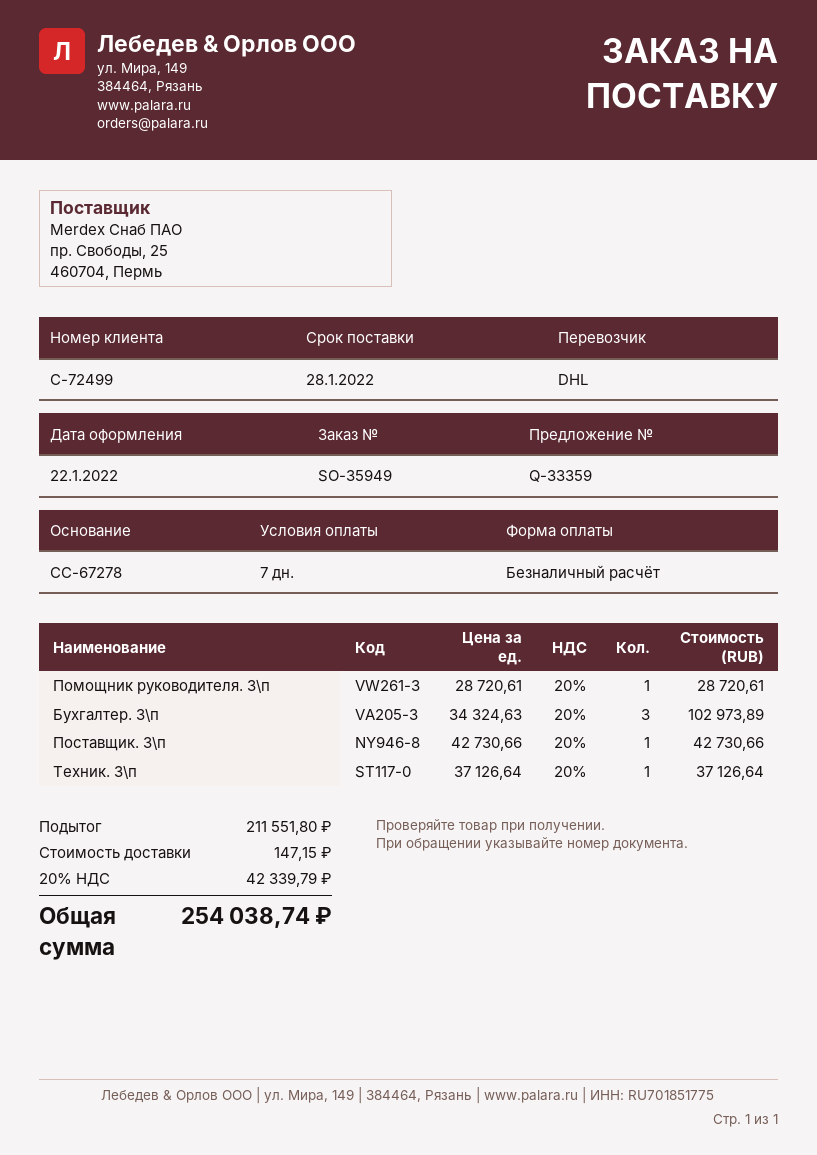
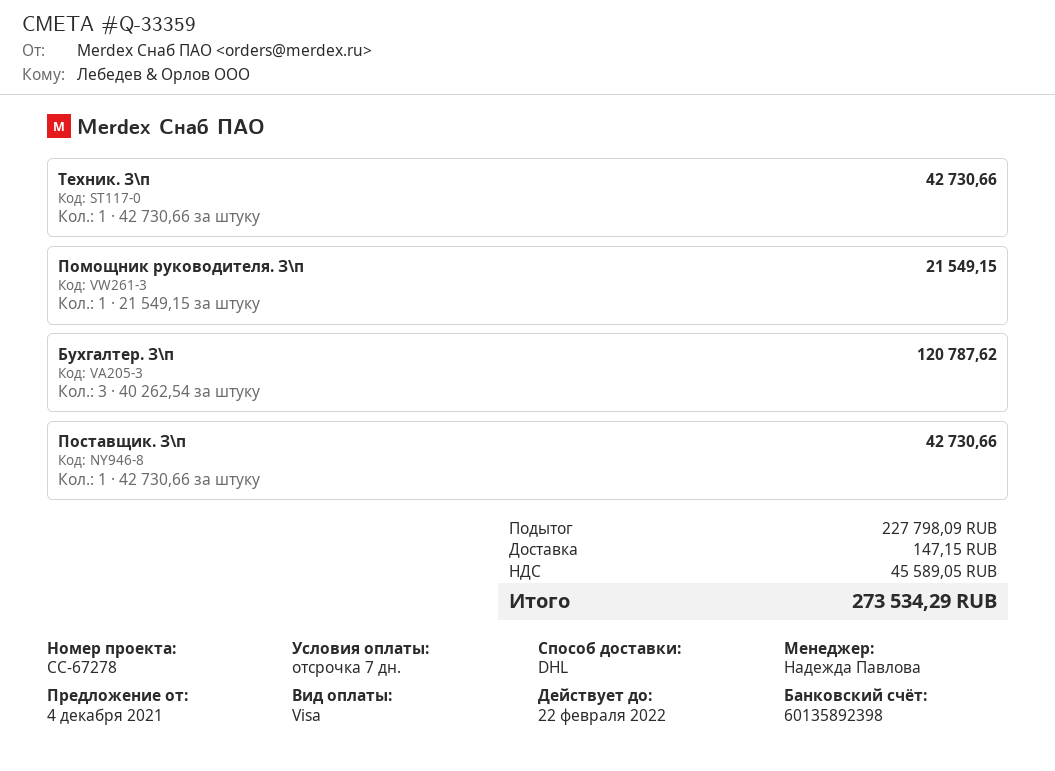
payment method: bank transfer -> Visa
Помощник руководителя. З\п: 1 x 28720.61 = 28720.61 -> 1 x 21549.15 = 21549.15
Бухгалтер. З\п: 3 x 34324.63 = 102973.89 -> 3 x 40262.54 = 120787.62
Техник. З\п: 1 x 37126.64 = 37126.64 -> 1 x 42730.66 = 42730.66
subtotal: 211551.80 -> 227798.09
tax: 42339.79 -> 45589.05
total: 254038.74 -> 273534.29

